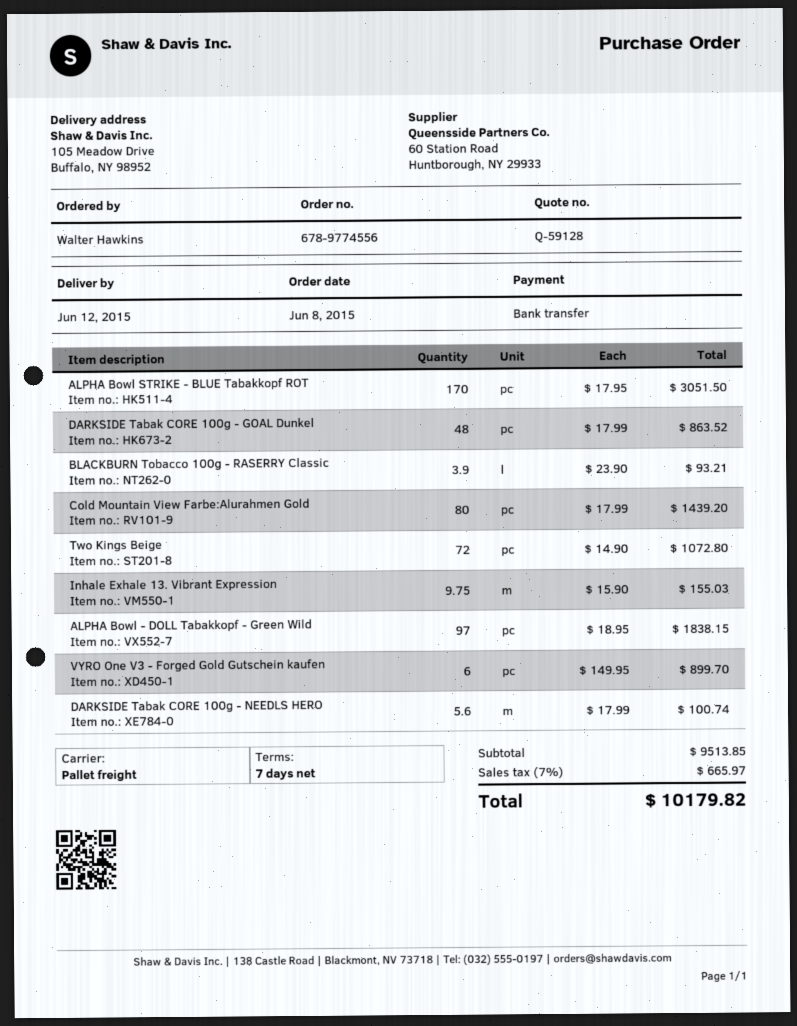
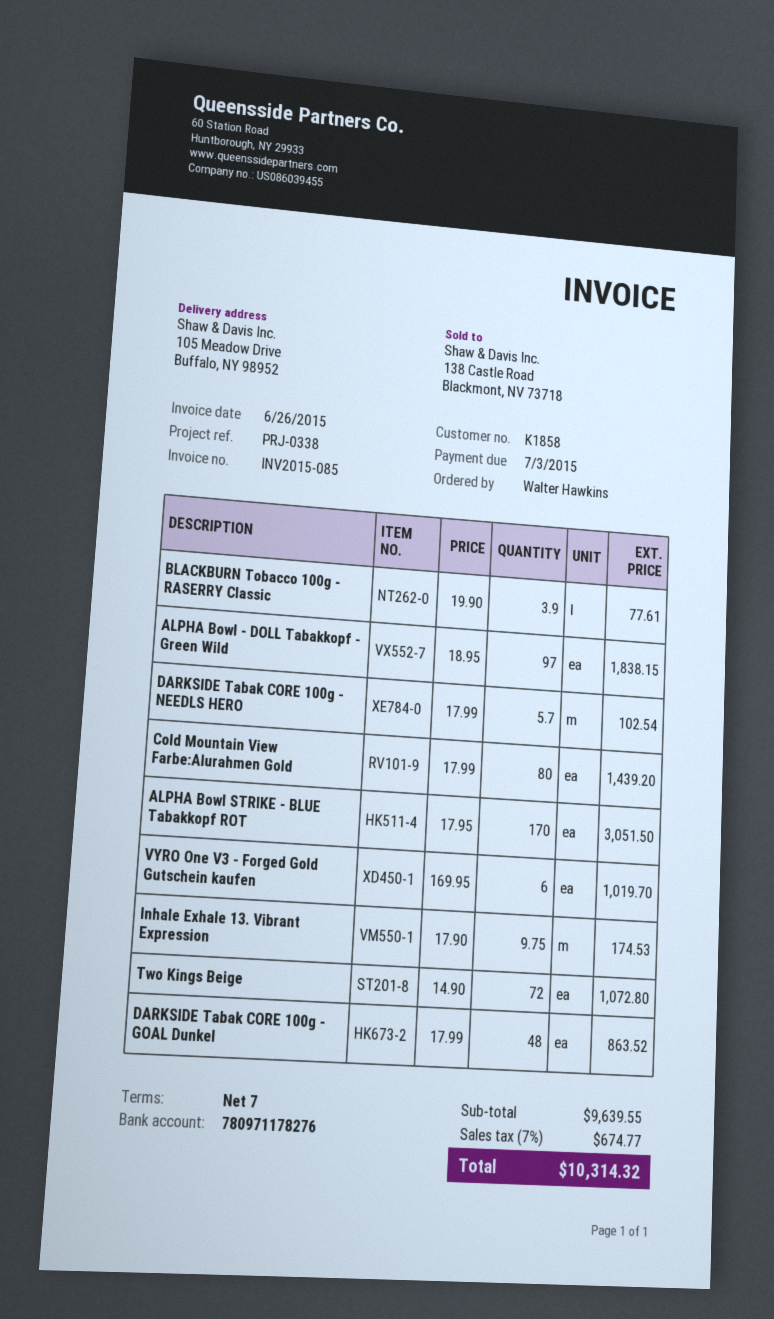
BLACKBURN Tobacco 100g - RASERRY Classic: 3.9 x 23.90 = 93.21 -> 3.9 x 19.90 = 77.61
Inhale Exhale 13. Vibrant Expression: 9.75 x 15.90 = 155.03 -> 9.75 x 17.90 = 174.53
VYRO One V3 - Forged Gold Gutschein kaufen: 6 x 149.95 = 899.70 -> 6 x 169.95 = 1019.70
DARKSIDE Tabak CORE 100g - NEEDLS HERO: 5.6 x 17.99 = 100.74 -> 5.7 x 17.99 = 102.54
subtotal: 9513.85 -> 9639.55
tax: 7% = 665.97 -> 7% = 674.77
total: 10179.82 -> 10314.32

